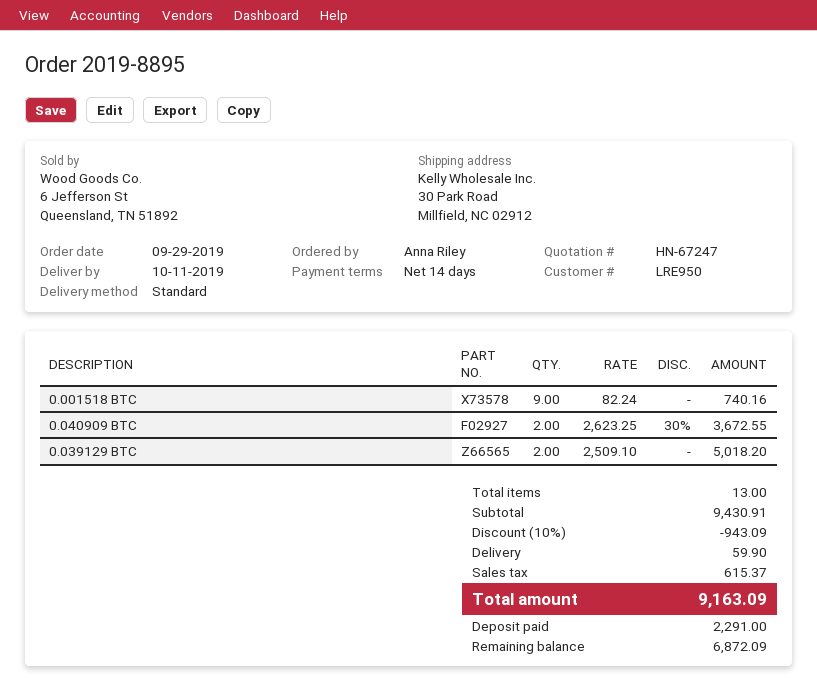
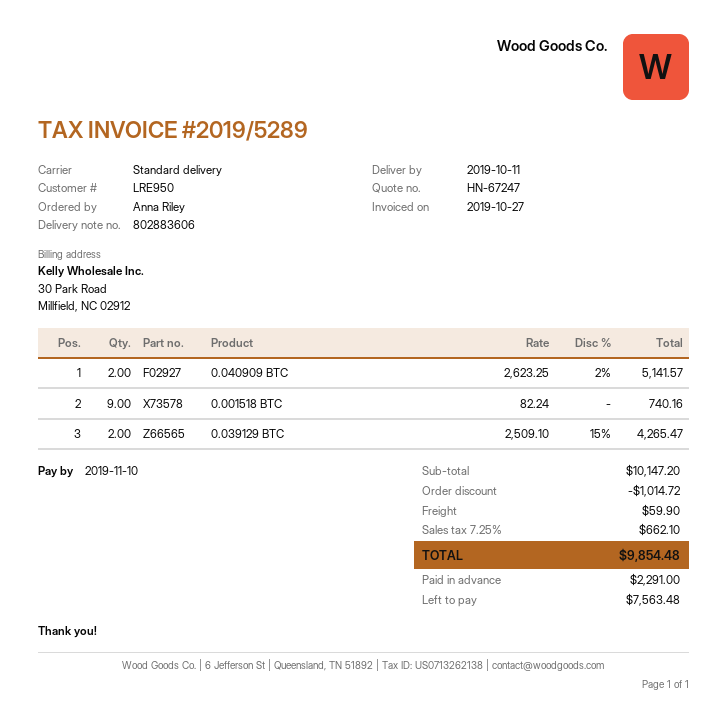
0.040909 BTC: 2 x 2623.25 - 30% = 3672.55 -> 2 x 2623.25 - 2% = 5141.57
0.039129 BTC: 2 x 2509.10 = 5018.20 -> 2 x 2509.10 - 15% = 4265.47
subtotal: 9430.91 -> 10147.20
discount: 943.09 -> 1014.72
tax: 615.37 -> 662.10
total: 9163.09 -> 9854.48
balance: 6872.09 -> 7563.48

